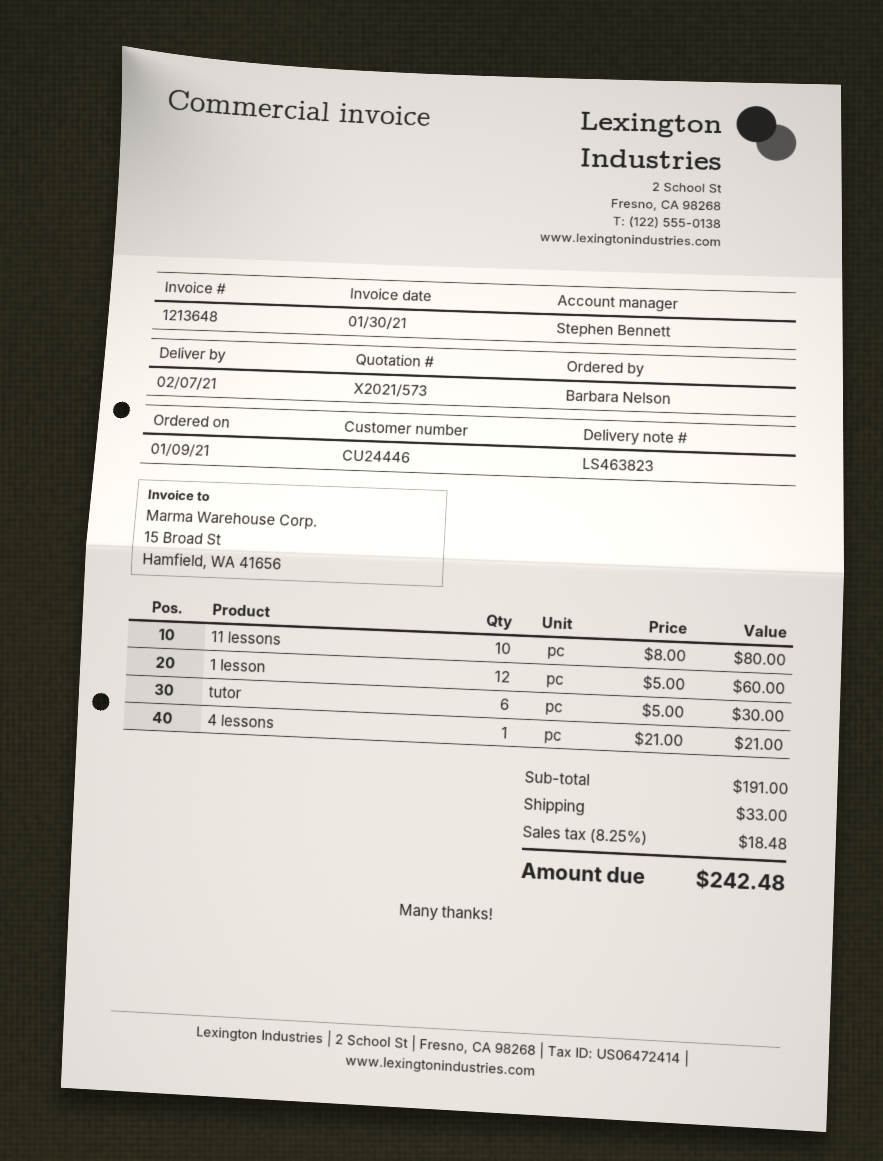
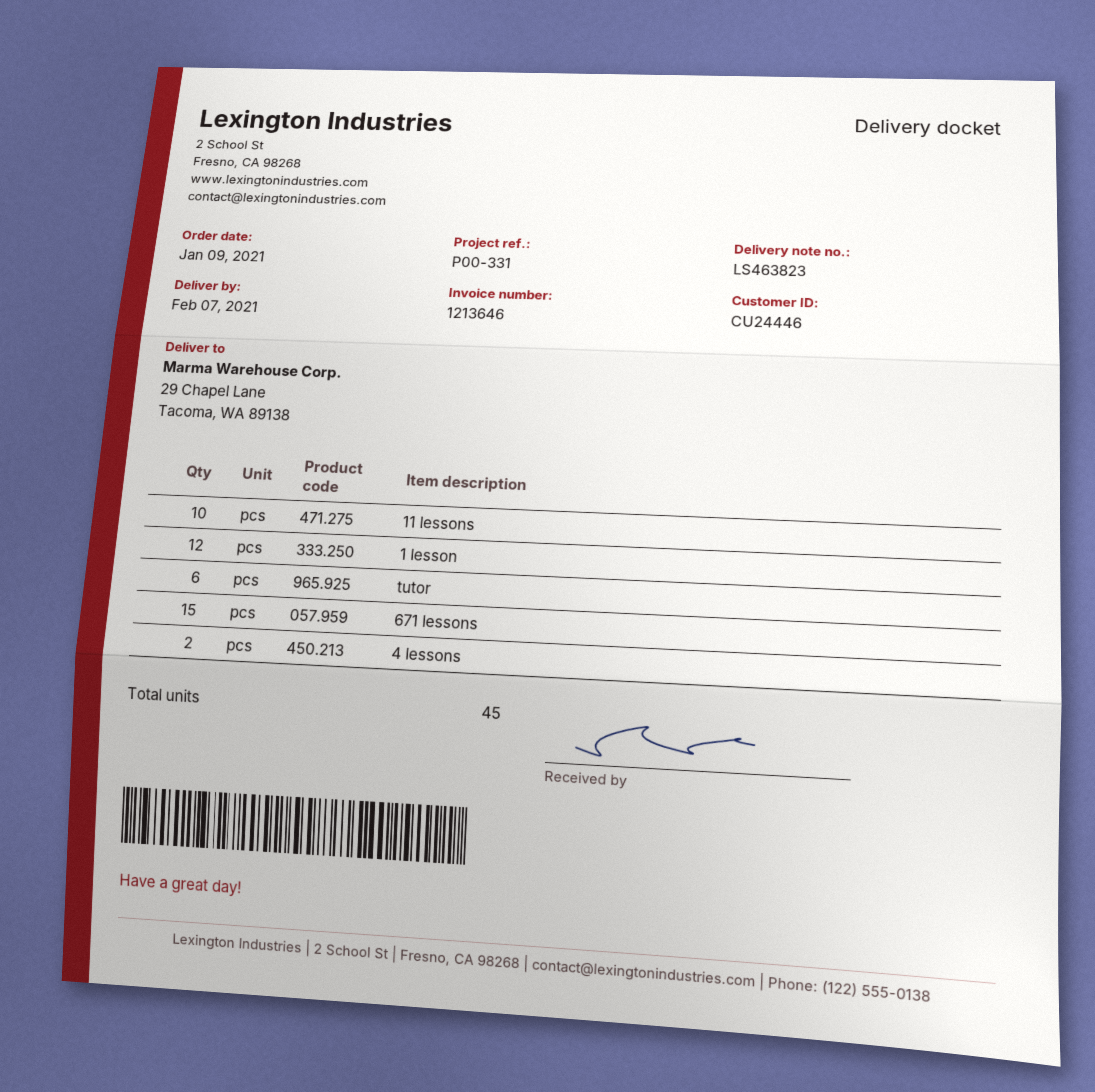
invoice number: 1213648 -> 1213646
4 lessons: 1 -> 2
671 lessons: none -> 15

